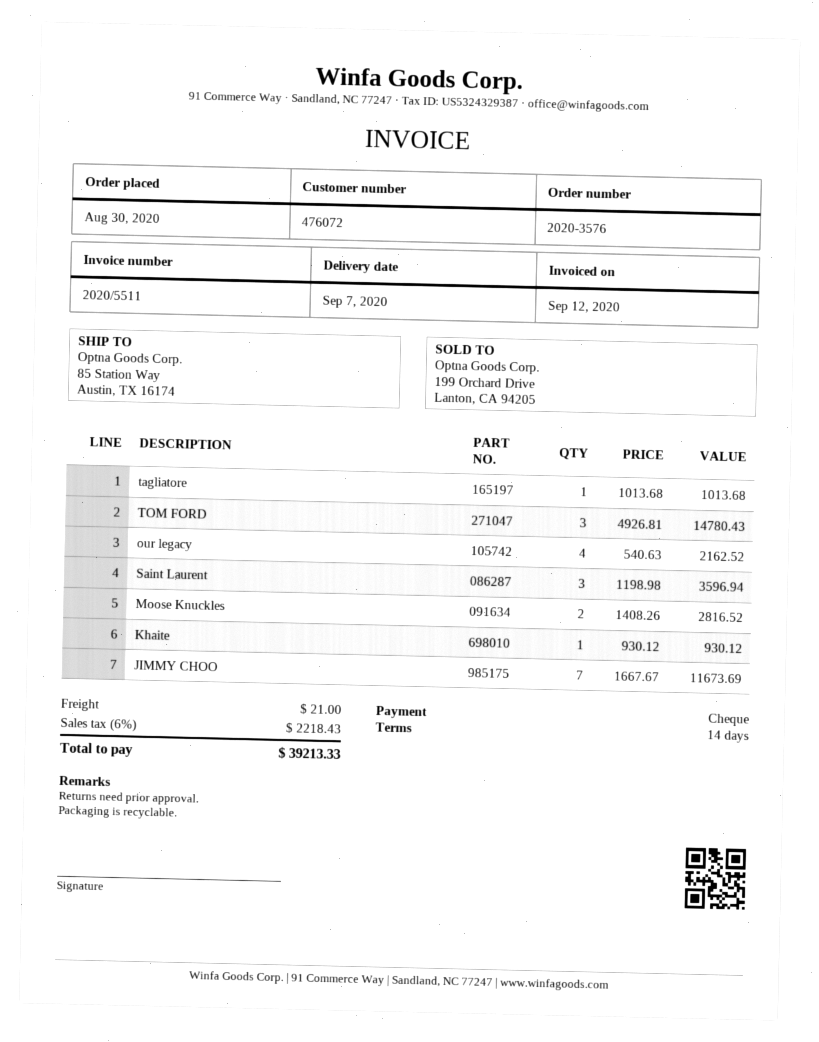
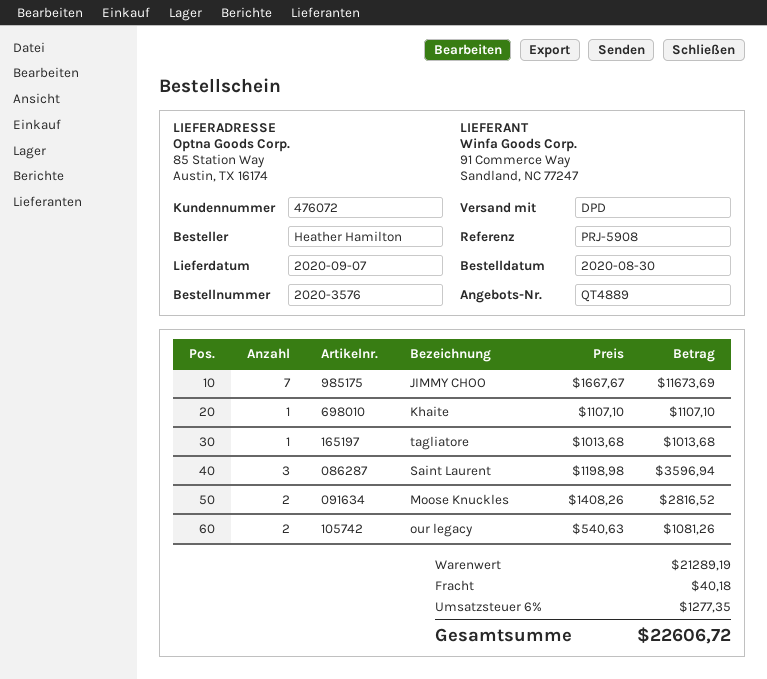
TOM FORD: 3 x 4926.81 = 14780.43 -> none
our legacy: 4 x 540.63 = 2162.52 -> 2 x 540.63 = 1081.26
Khaite: 1 x 930.12 = 930.12 -> 1 x 1107.10 = 1107.10
shipping: 21.00 -> 40.18
tax: 6% = 2218.43 -> 6% = 1277.35
total: 39213.33 -> 22606.72

